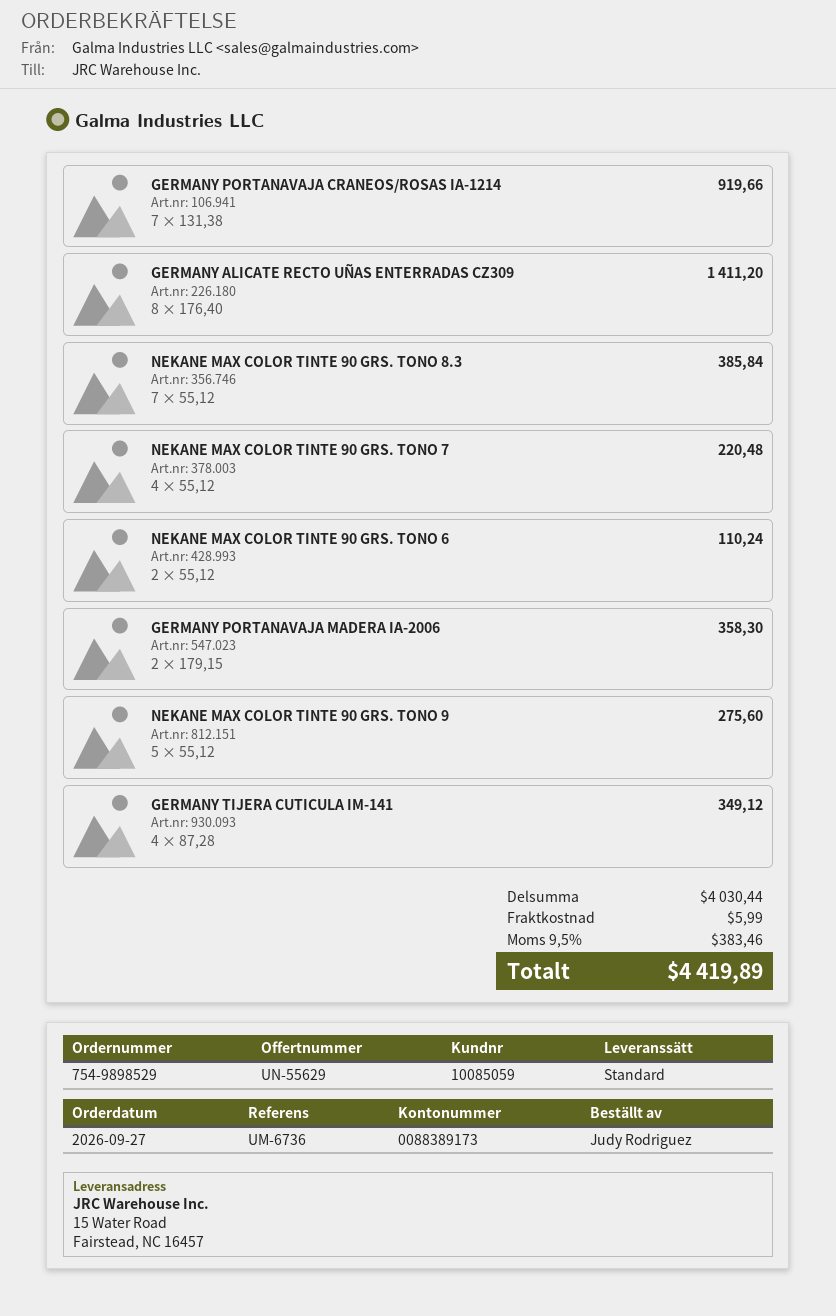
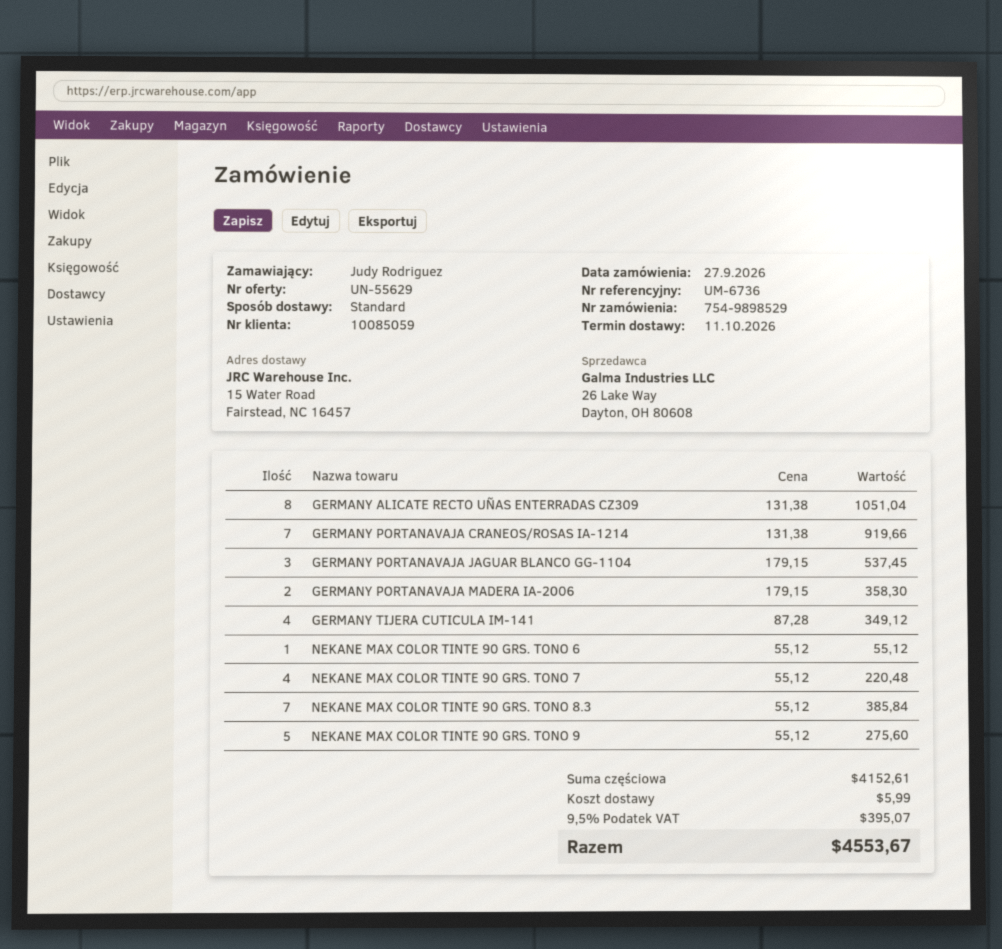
GERMANY ALICATE RECTO UÑAS ENTERRADAS CZ309: 8 x 176.40 = 1411.20 -> 8 x 131.38 = 1051.04
NEKANE MAX COLOR TINTE 90 GRS. TONO 6: 2 x 55.12 = 110.24 -> 1 x 55.12 = 55.12
GERMANY PORTANAVAJA JAGUAR BLANCO GG-1104: none -> 3 x 179.15 = 537.45
subtotal: 4030.44 -> 4152.61
tax: 9.5% = 383.46 -> 9.5% = 395.07
total: 4419.89 -> 4553.67

